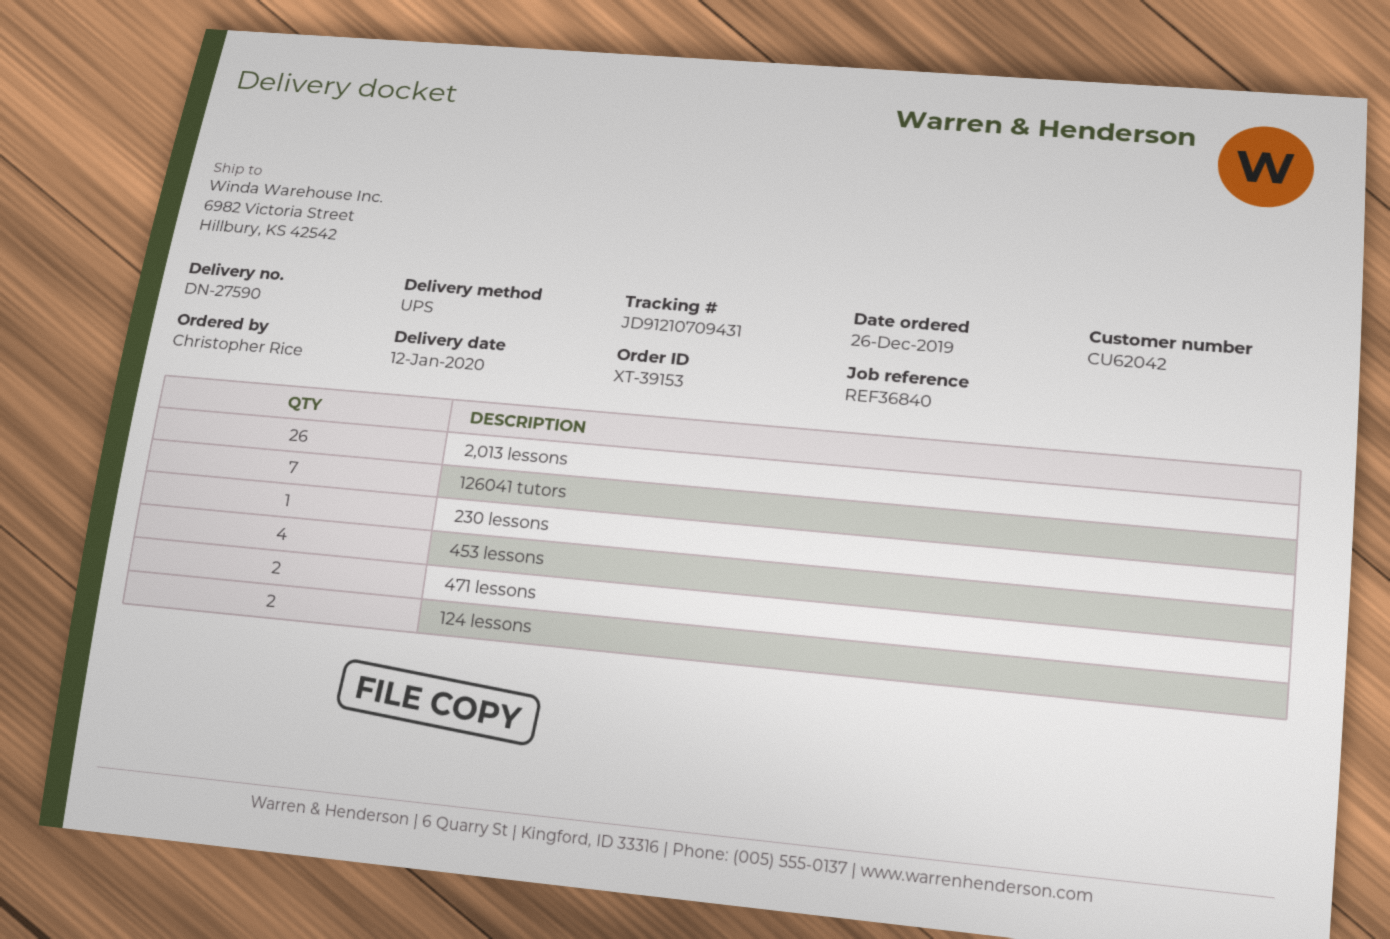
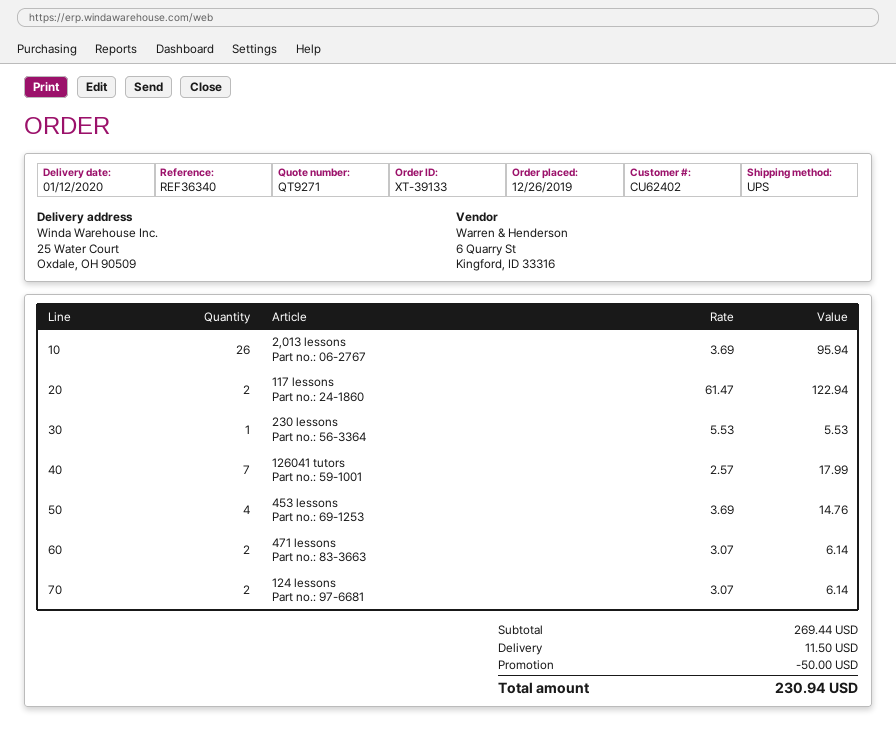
order number: XT-39153 -> XT-39133
customer number: CU62042 -> CU62402
reference: REF36840 -> REF36340
ship to: 6982 Victoria Street, Hillbury, KS 42542 -> 25 Water Court, Oxdale, OH 90509
117 lessons: none -> 2

